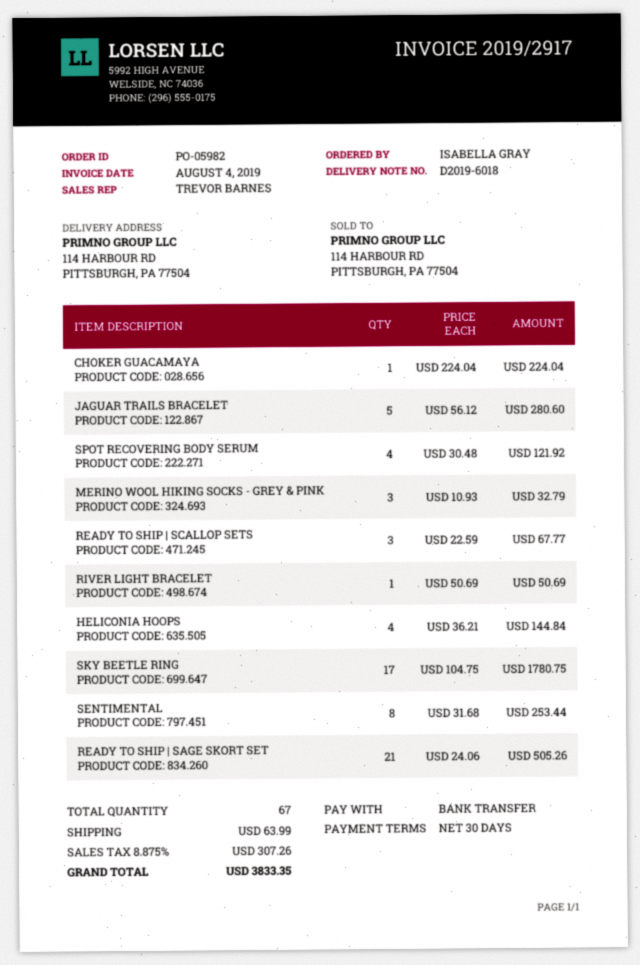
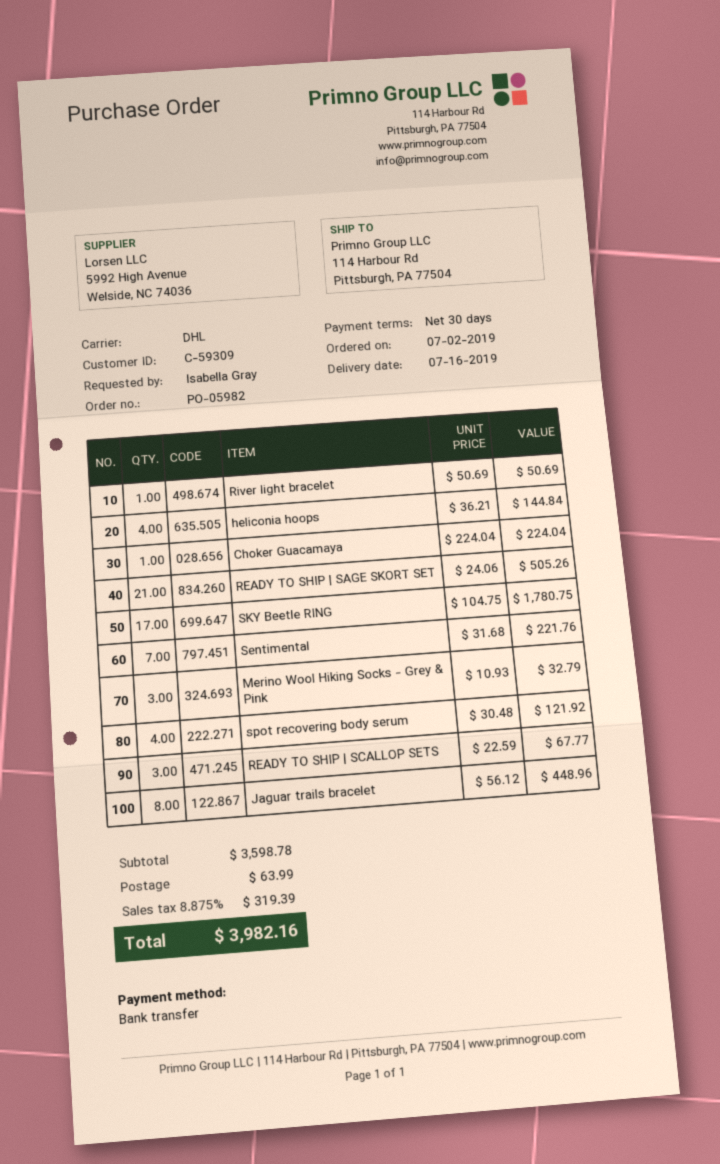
JAGUAR TRAILS BRACELET: 5 x 56.12 = 280.60 -> 8 x 56.12 = 448.96
SENTIMENTAL: 8 x 31.68 = 253.44 -> 7 x 31.68 = 221.76
tax: 8.875% = 307.26 -> 8.875% = 319.39
total: 3833.35 -> 3982.16

